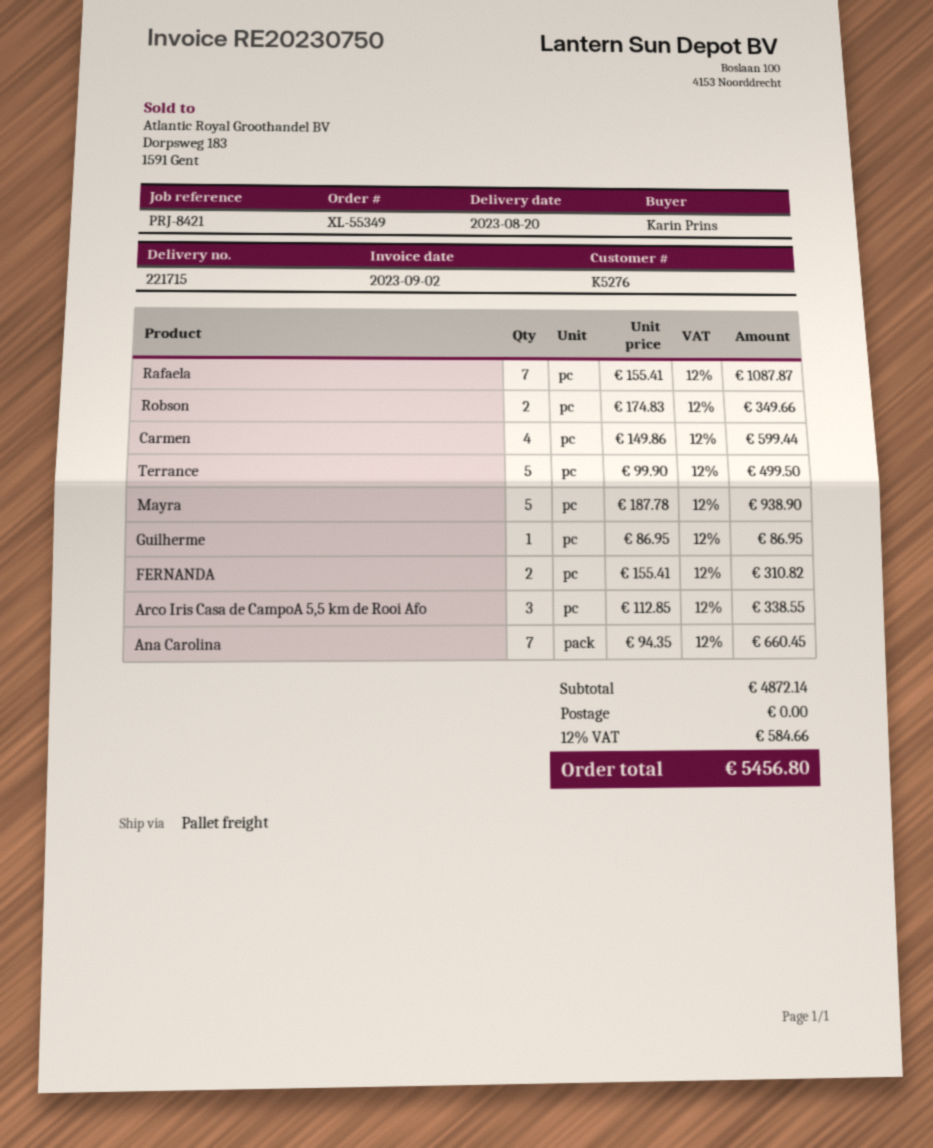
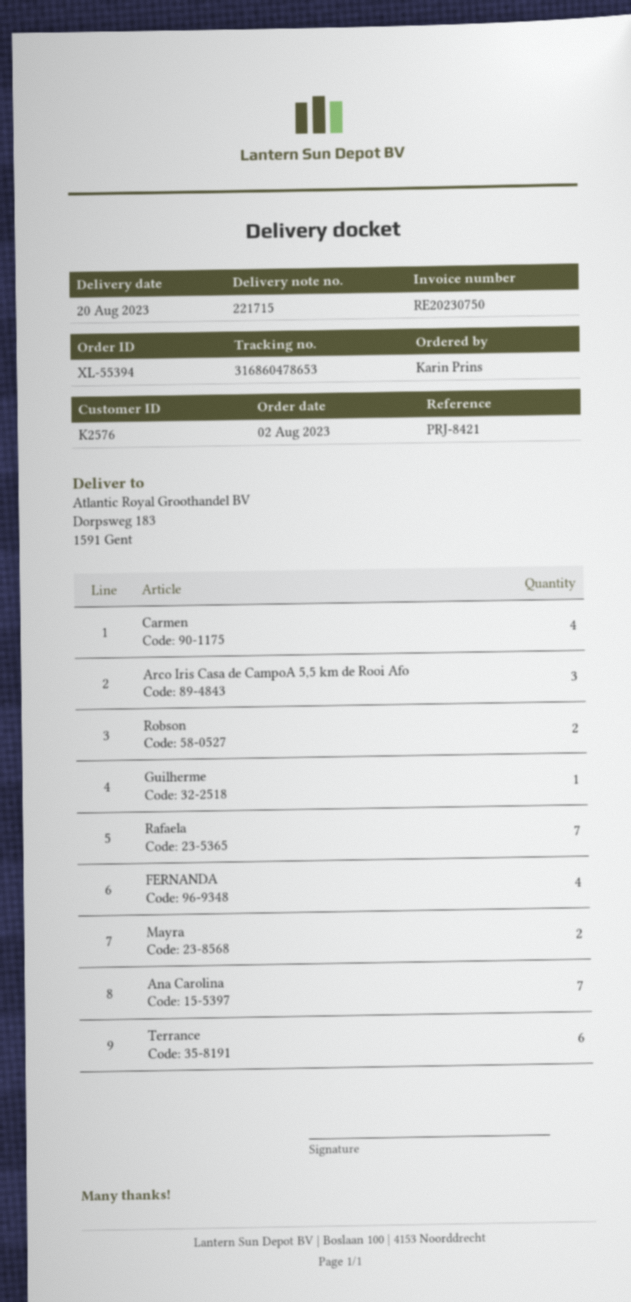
order number: XL-55349 -> XL-55394
customer number: K5276 -> K2576
Terrance: 5 -> 6
Mayra: 5 -> 2
FERNANDA: 2 -> 4

